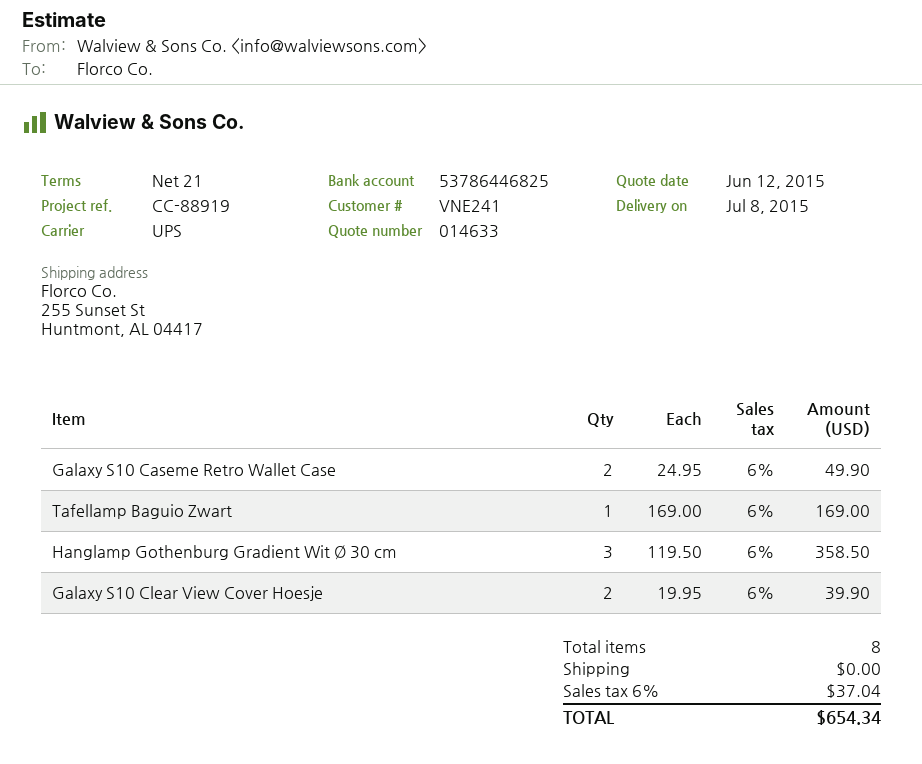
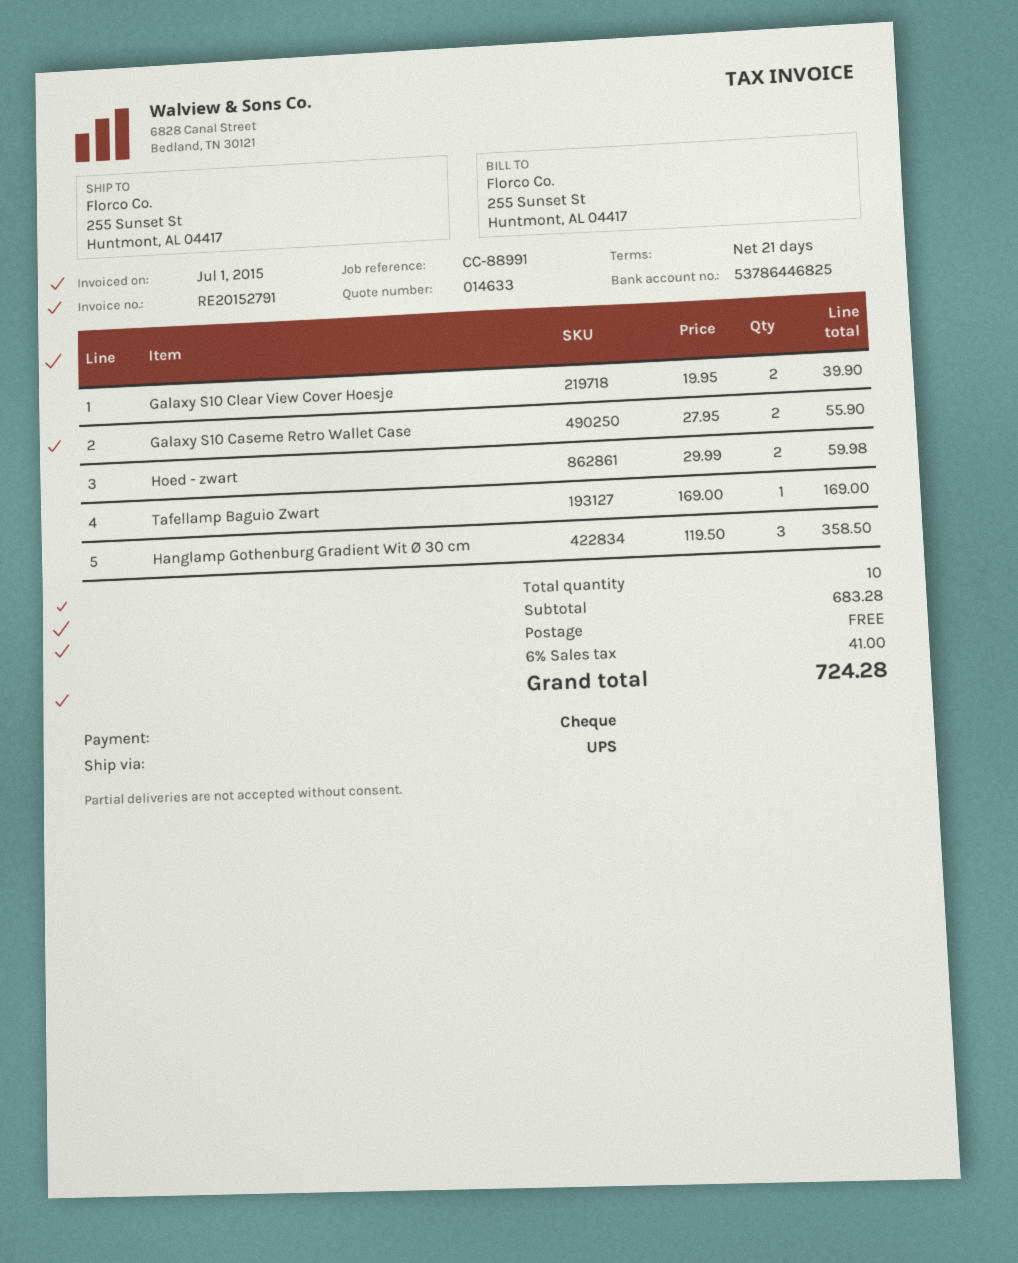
reference: CC-88919 -> CC-88991
Galaxy S10 Caseme Retro Wallet Case: 2 x 24.95 = 49.90 -> 2 x 27.95 = 55.90
Hoed - zwart: none -> 2 x 29.99 = 59.98
total quantity: 8 -> 10
tax: 6% = 37.04 -> 6% = 41.00
total: 654.34 -> 724.28

